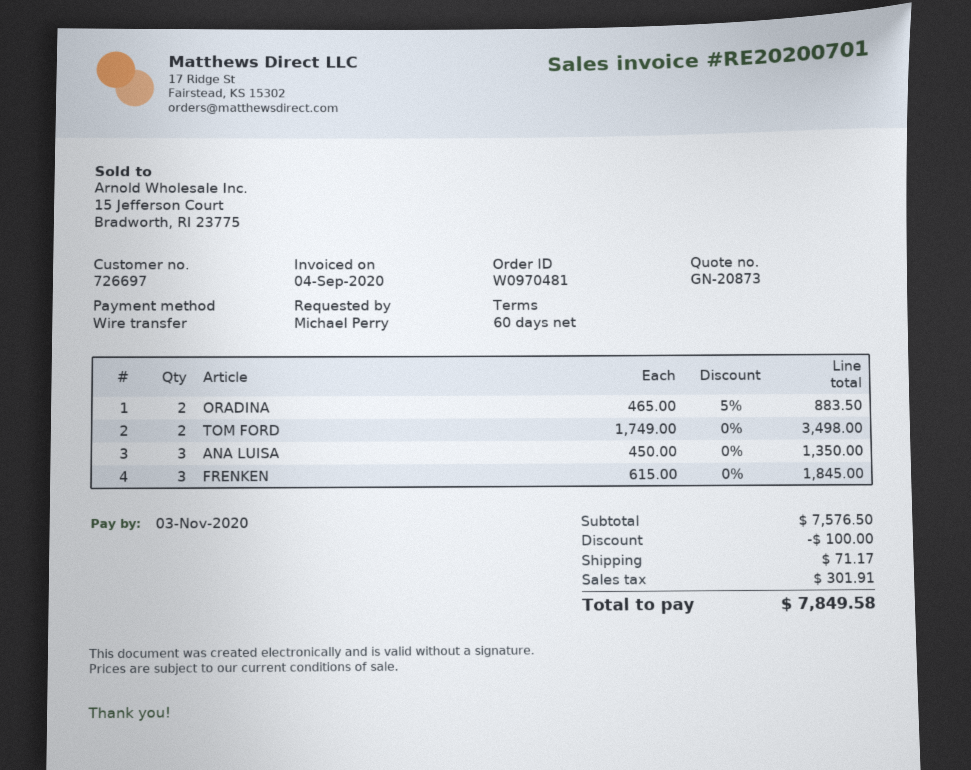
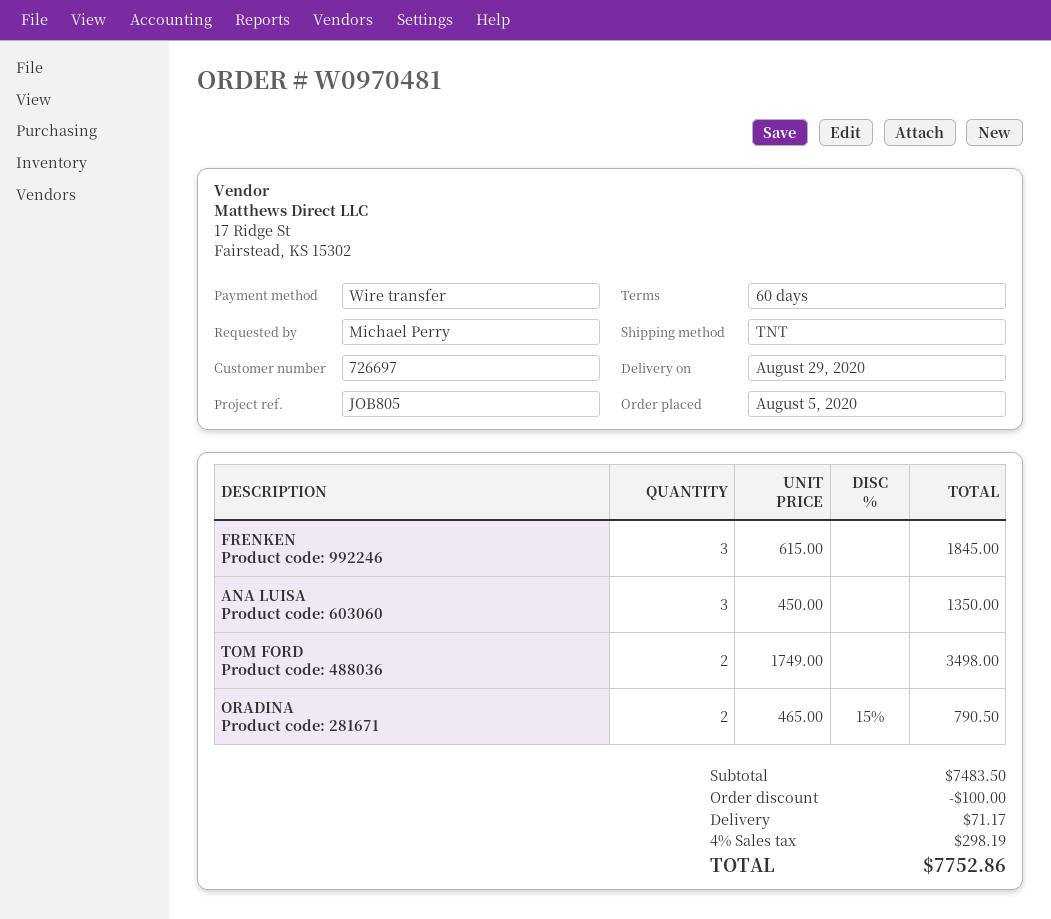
ORADINA: 2 x 465.00 - 5% = 883.50 -> 2 x 465.00 - 15% = 790.50
subtotal: 7576.50 -> 7483.50
tax: 301.91 -> 298.19
total: 7849.58 -> 7752.86

